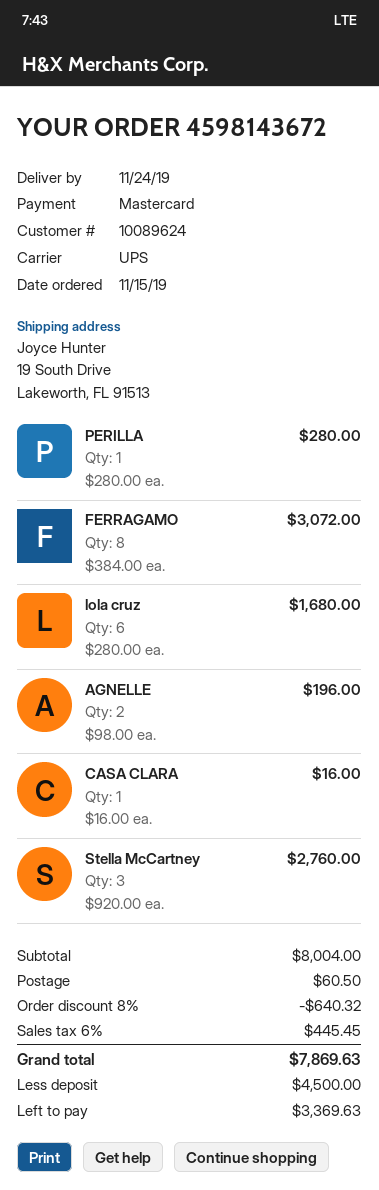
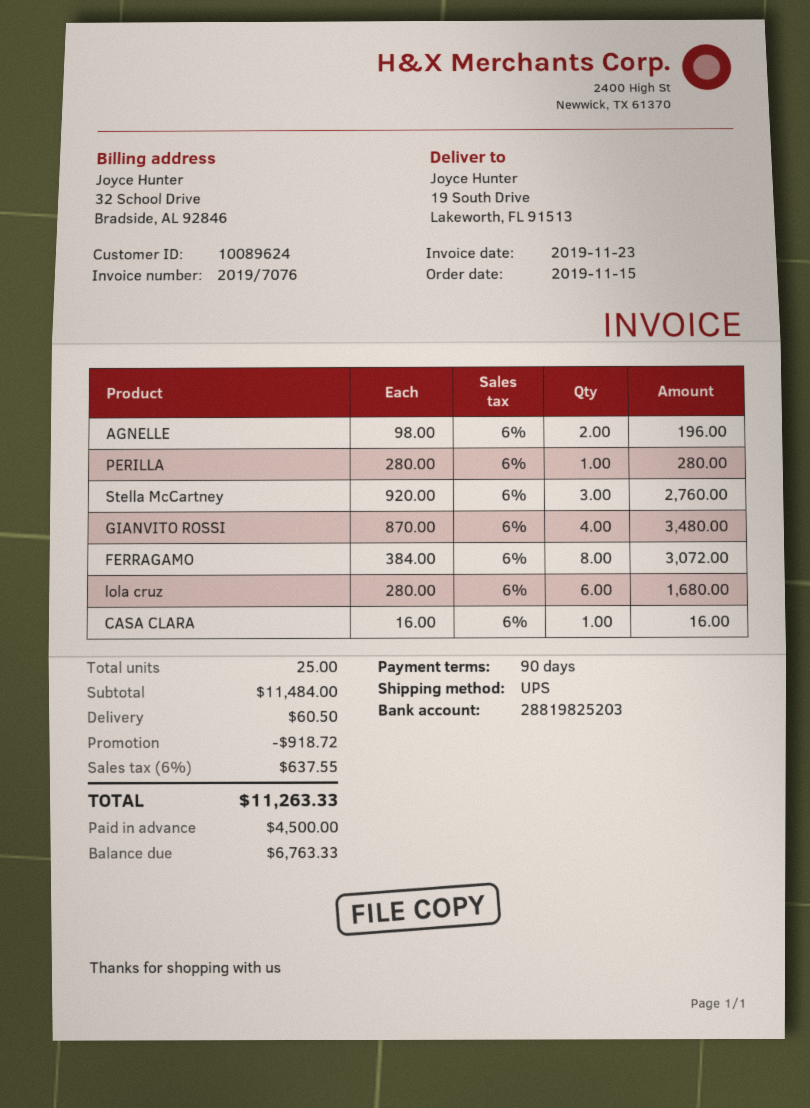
GIANVITO ROSSI: none -> 4 x 870.00 = 3480.00
subtotal: 8004.00 -> 11484.00
discount: 640.32 -> 918.72
tax: 6% = 445.45 -> 6% = 637.55
total: 7869.63 -> 11263.33
balance: 3369.63 -> 6763.33

